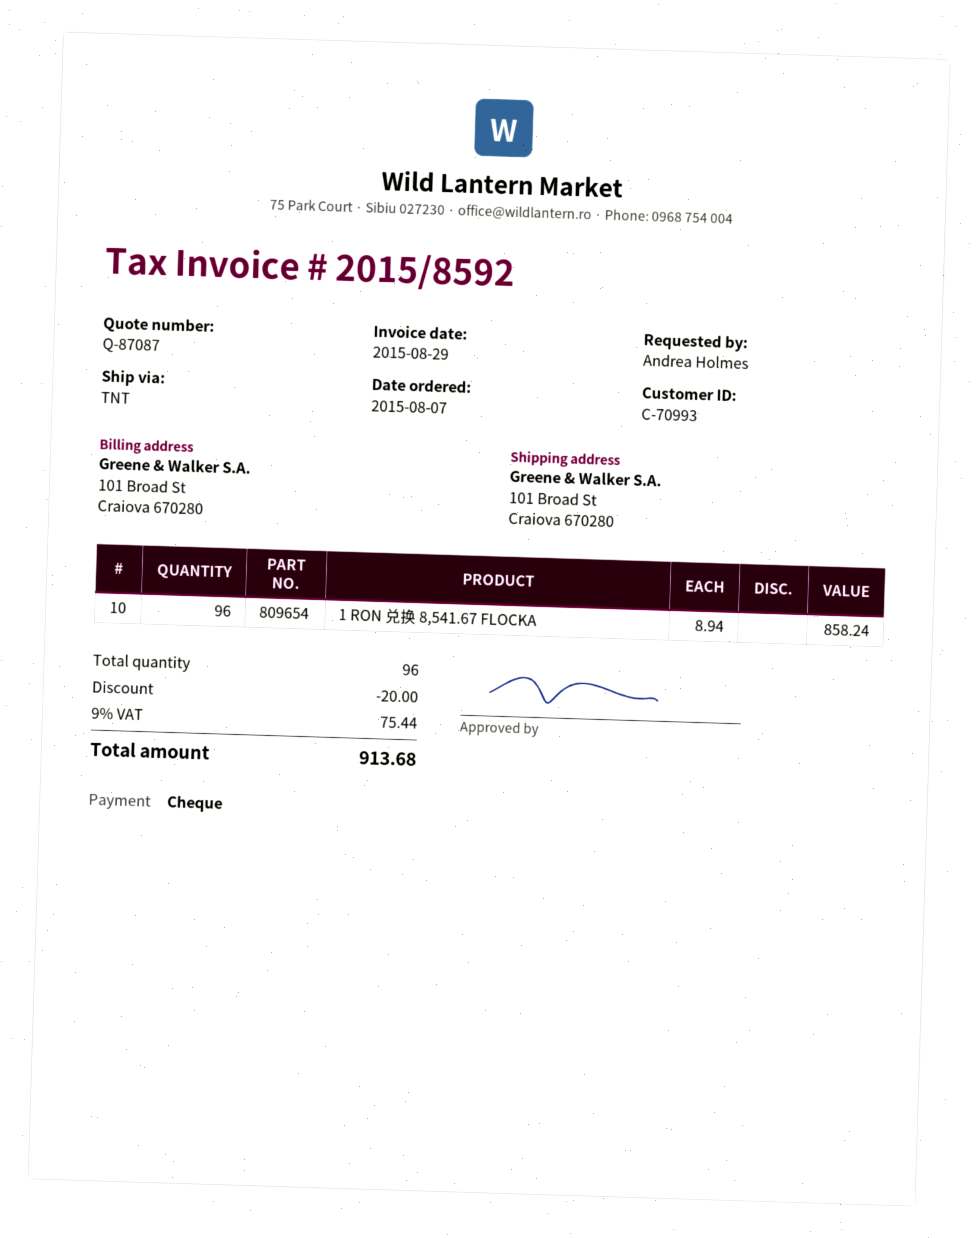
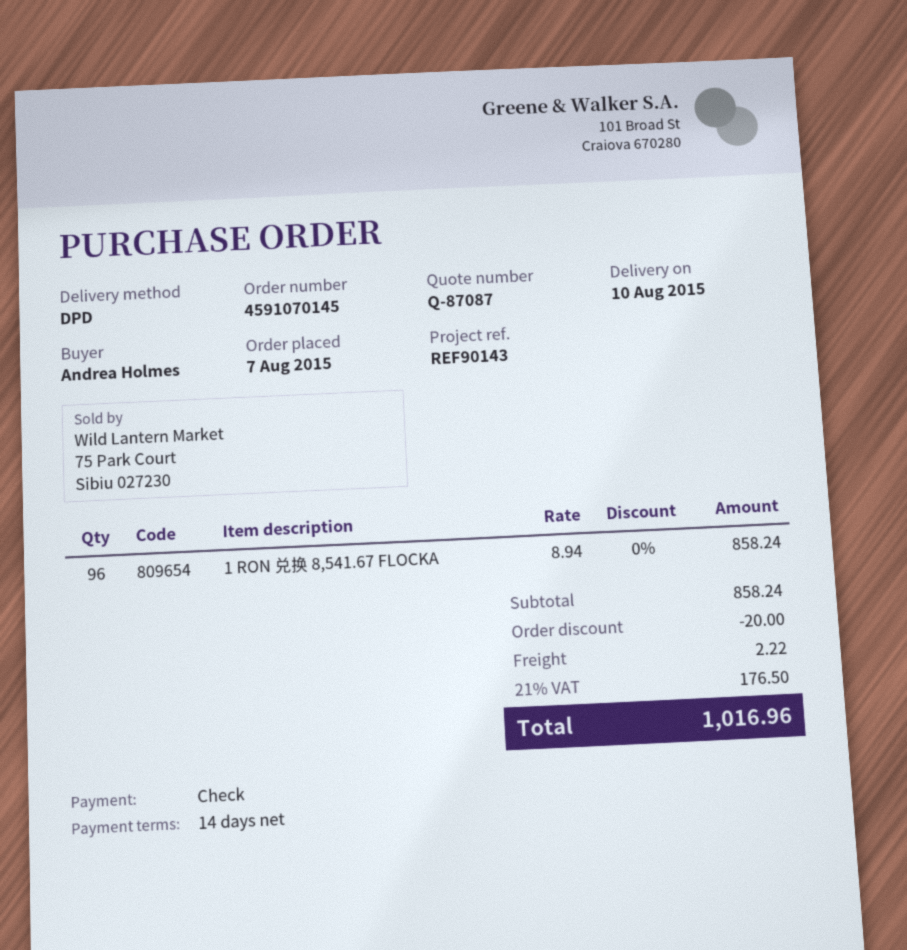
shipping method: TNT -> DPD
shipping: none -> 2.22
tax: 9% = 75.44 -> 21% = 176.50
total: 913.68 -> 1016.96

